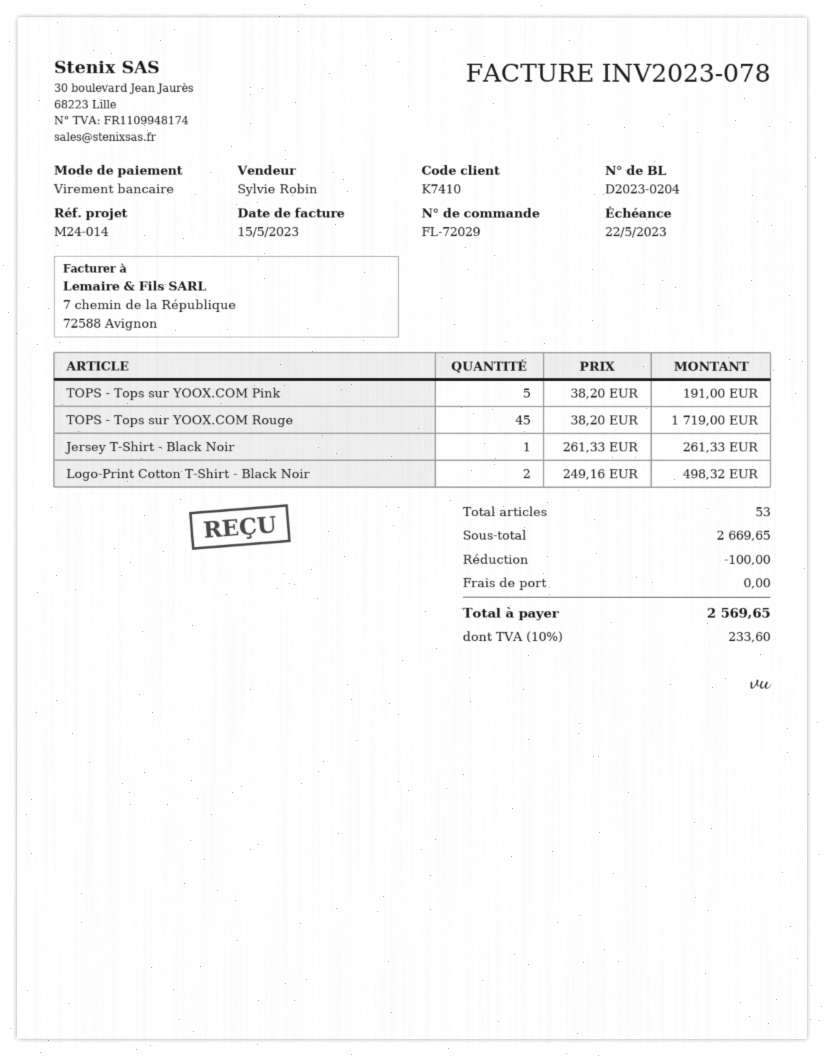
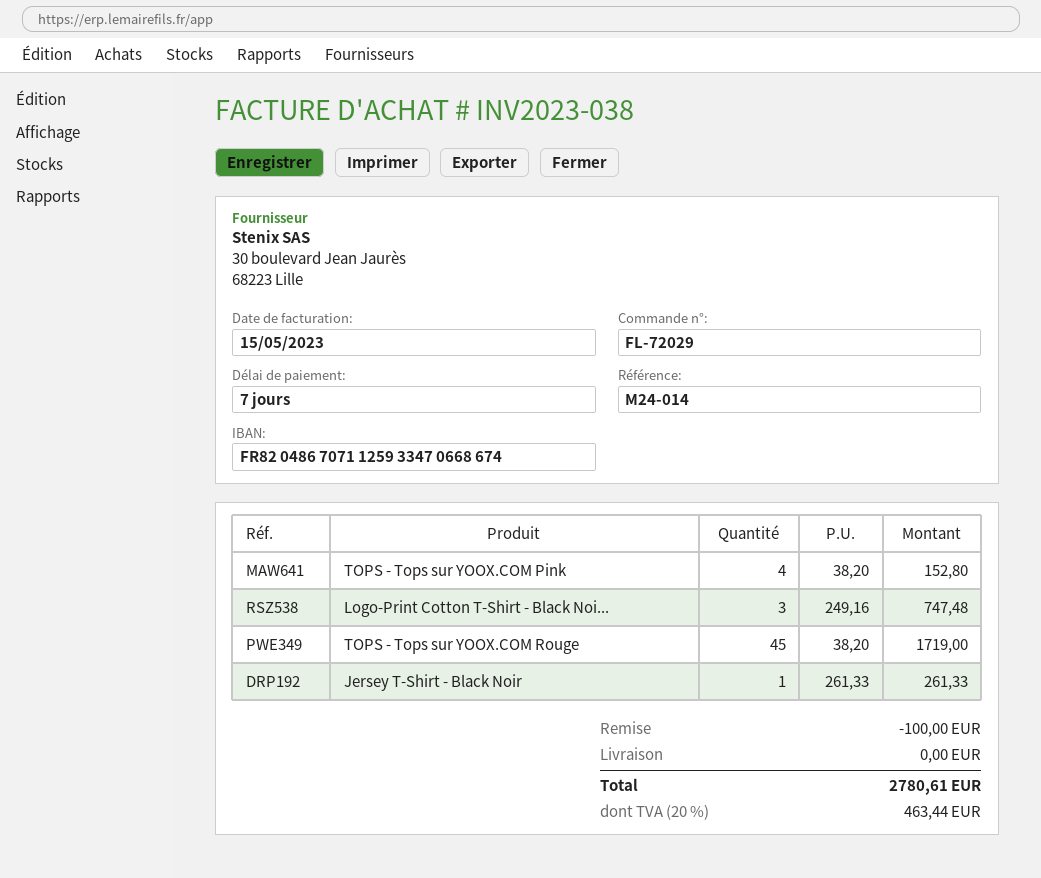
invoice number: INV2023-078 -> INV2023-038
TOPS - Tops sur YOOX.COM Pink: 5 x 38.20 = 191.00 -> 4 x 38.20 = 152.80
Logo-Print Cotton T-Shirt - Black Noir: 2 x 249.16 = 498.32 -> 3 x 249.16 = 747.48
tax: 10% = 233.60 -> 20% = 463.44
total: 2569.65 -> 2780.61

